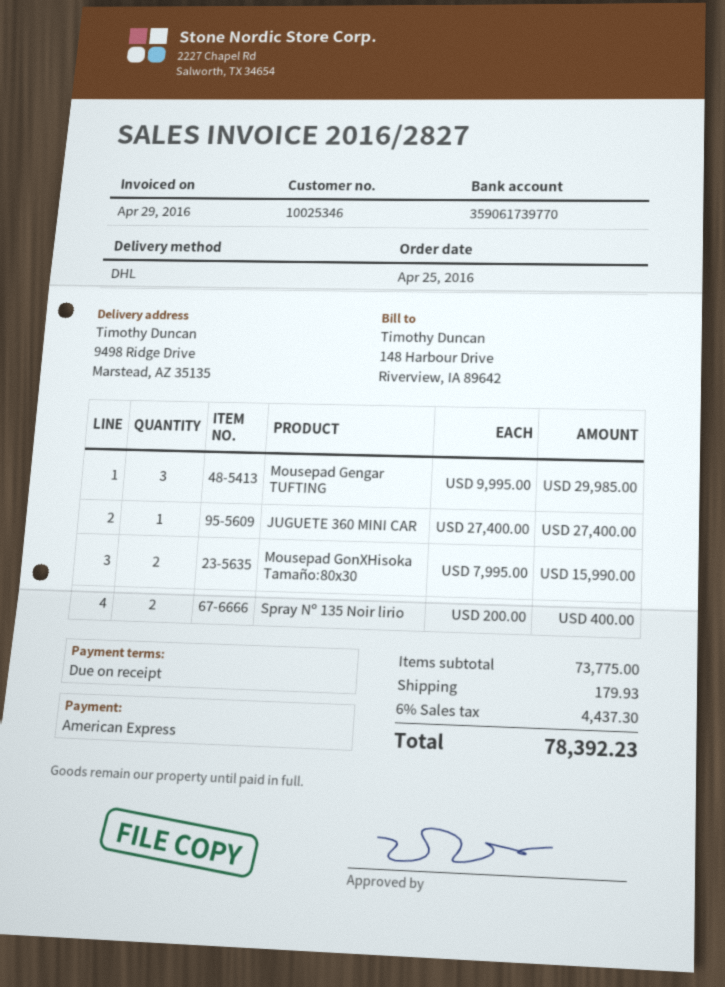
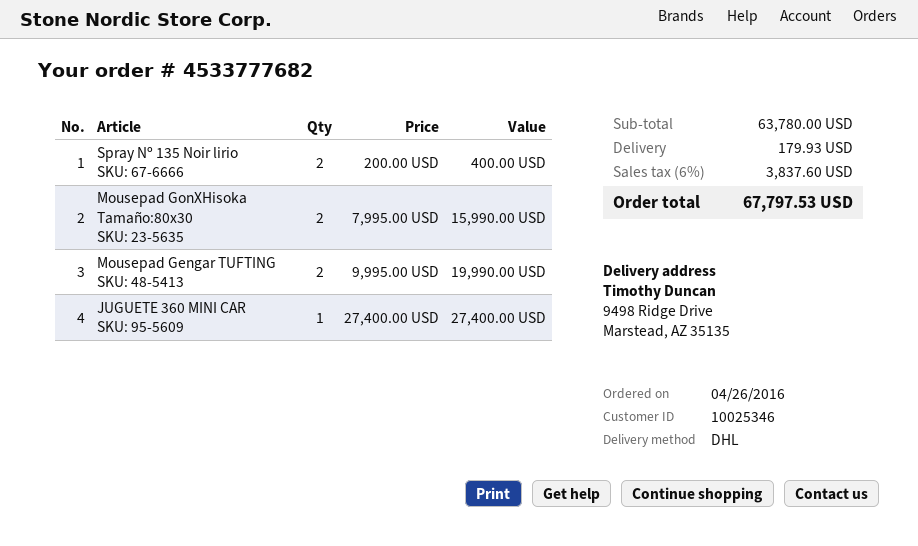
order date: 2016-04-25 -> 2016-04-26
Mousepad Gengar TUFTING: 3 x 9995.00 = 29985.00 -> 2 x 9995.00 = 19990.00
subtotal: 73775.00 -> 63780.00
tax: 6% = 4437.30 -> 6% = 3837.60
total: 78392.23 -> 67797.53

